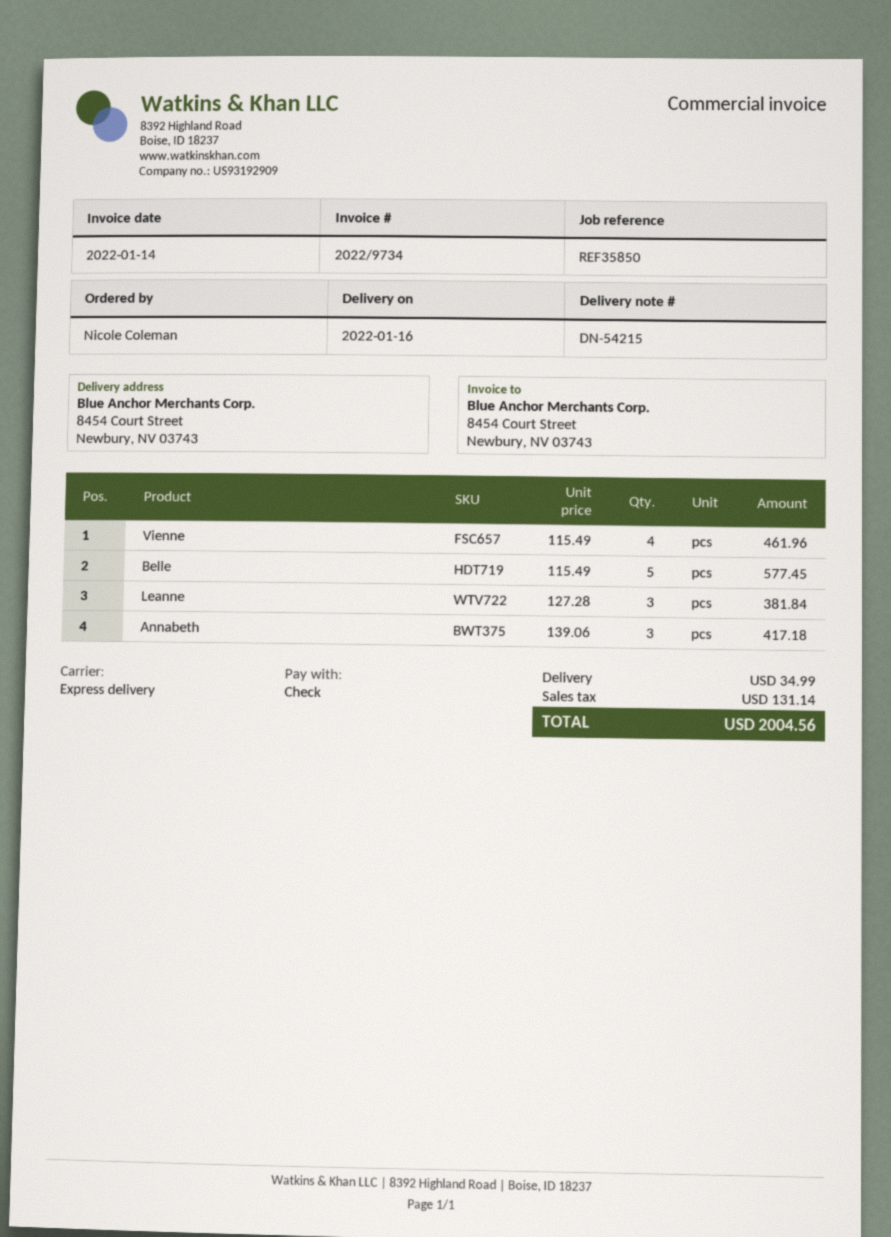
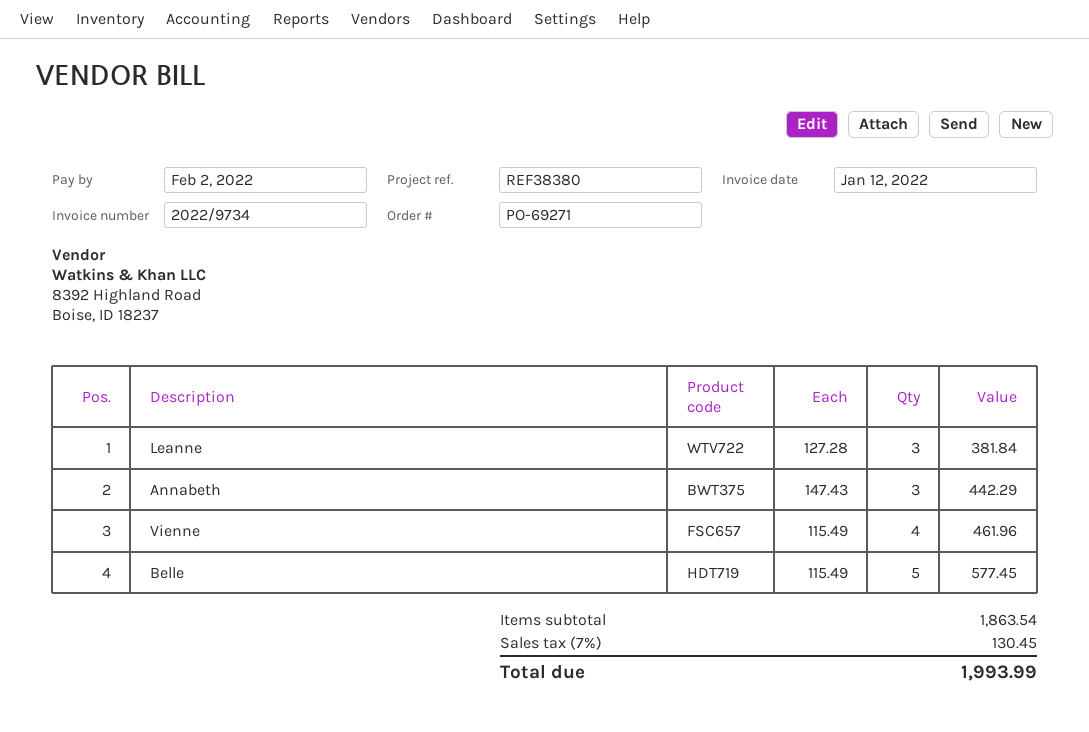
invoice date: 2022-01-14 -> 2022-01-12
reference: REF35850 -> REF38380
Annabeth: 3 x 139.06 = 417.18 -> 3 x 147.43 = 442.29
shipping: 34.99 -> none
tax: 131.14 -> 130.45
total: 2004.56 -> 1993.99

